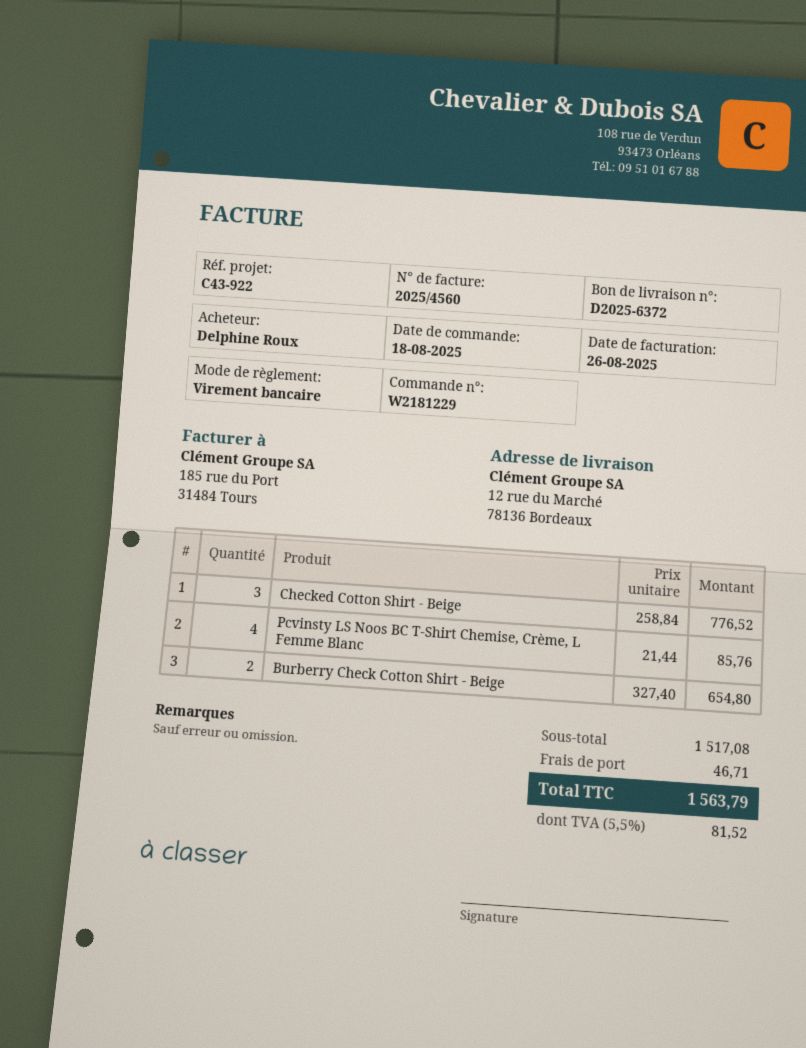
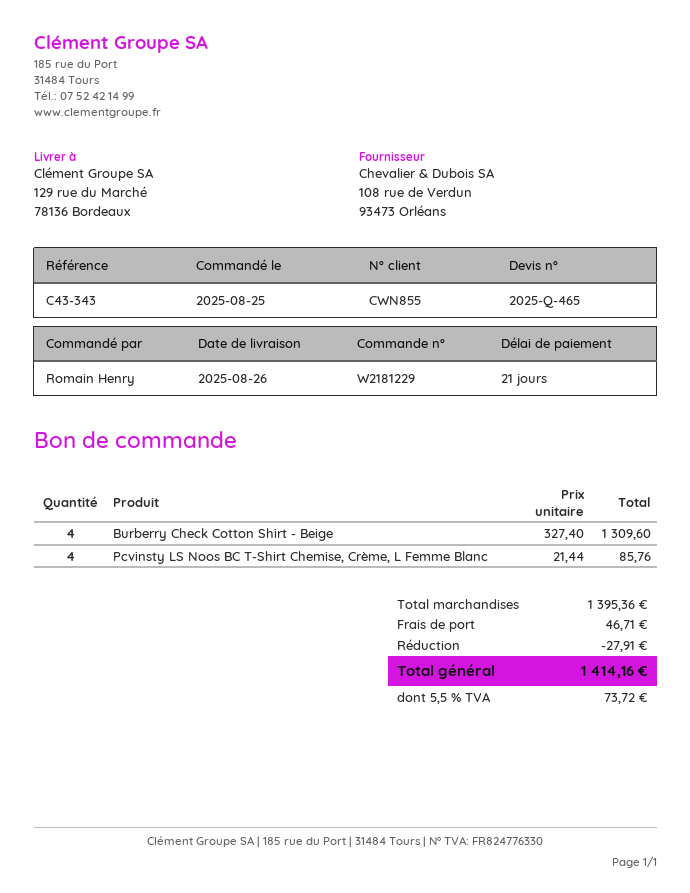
order date: 2025-08-18 -> 2025-08-25
reference: C43-922 -> C43-343
ordered by: Delphine Roux -> Romain Henry
ship to: 12 rue du Marché, 78136 Bordeaux -> 129 rue du Marché, 78136 Bordeaux
Checked Cotton Shirt - Beige: 3 x 258.84 = 776.52 -> none
Burberry Check Cotton Shirt - Beige: 2 x 327.40 = 654.80 -> 4 x 327.40 = 1309.60
subtotal: 1517.08 -> 1395.36
discount: none -> 27.91
tax: 5.5% = 81.52 -> 5.5% = 73.72
total: 1563.79 -> 1414.16

